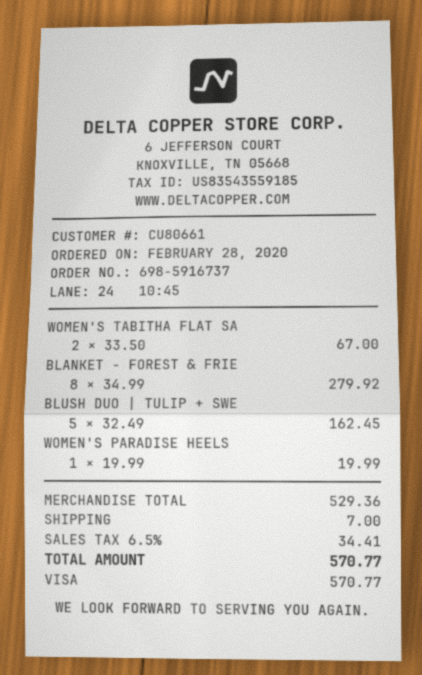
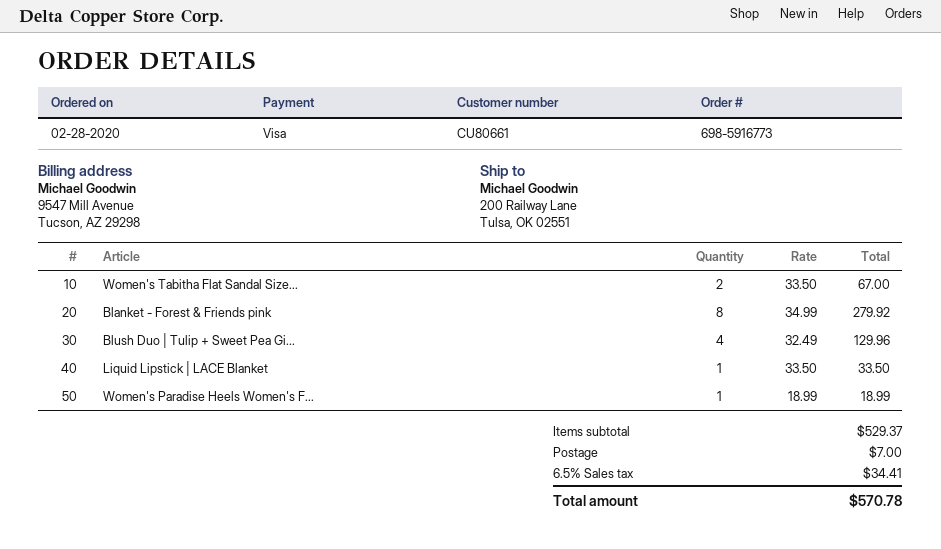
order number: 698-5916737 -> 698-5916773
BLUSH DUO | TULIP + SWE: 5 x 32.49 = 162.45 -> 4 x 32.49 = 129.96
WOMEN'S PARADISE HEELS: 1 x 19.99 = 19.99 -> 1 x 18.99 = 18.99
Liquid Lipstick | LACE Blanket: none -> 1 x 33.50 = 33.50
subtotal: 529.36 -> 529.37
total: 570.77 -> 570.78

